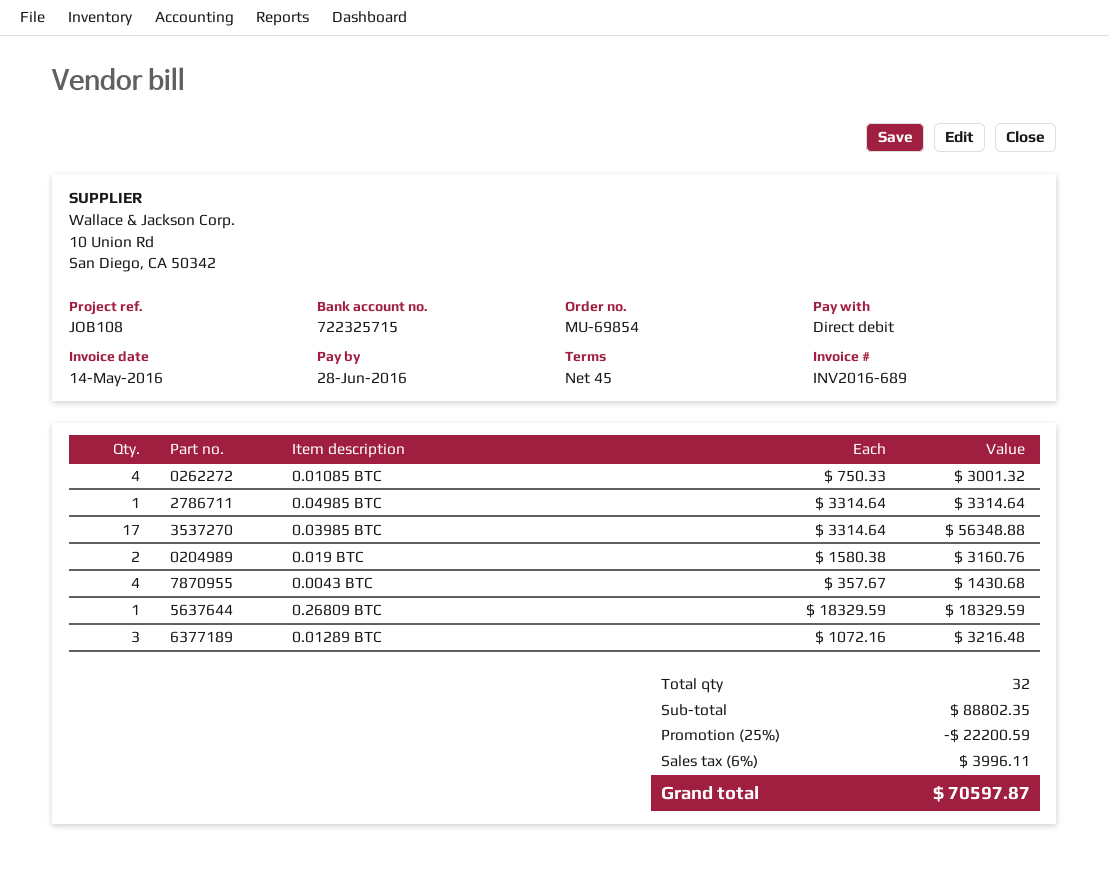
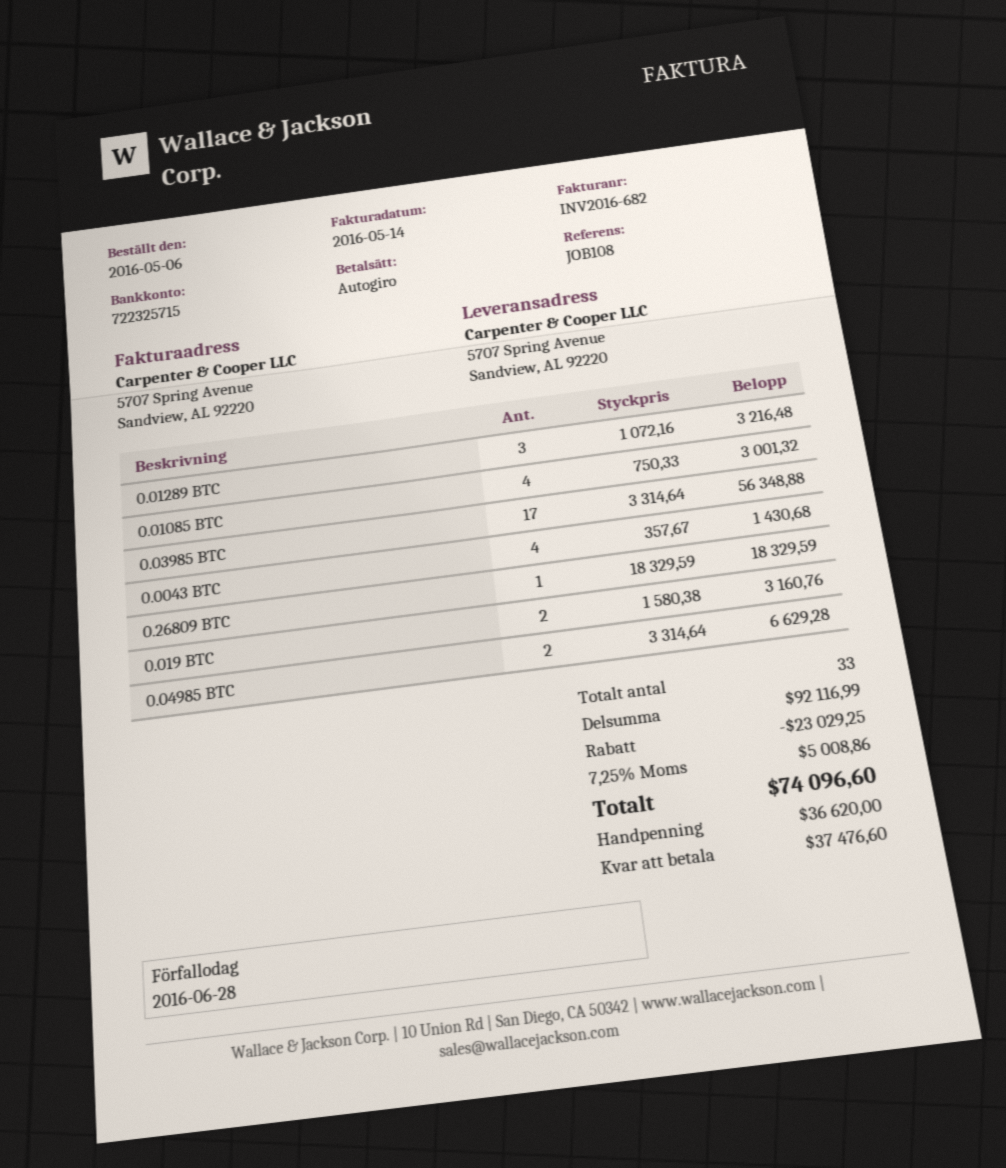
invoice number: INV2016-689 -> INV2016-682
0.04985 BTC: 1 x 3314.64 = 3314.64 -> 2 x 3314.64 = 6629.28
total quantity: 32 -> 33
subtotal: 88802.35 -> 92116.99
discount: 22200.59 -> 23029.25
tax: 6% = 3996.11 -> 7.25% = 5008.86
total: 70597.87 -> 74096.60

